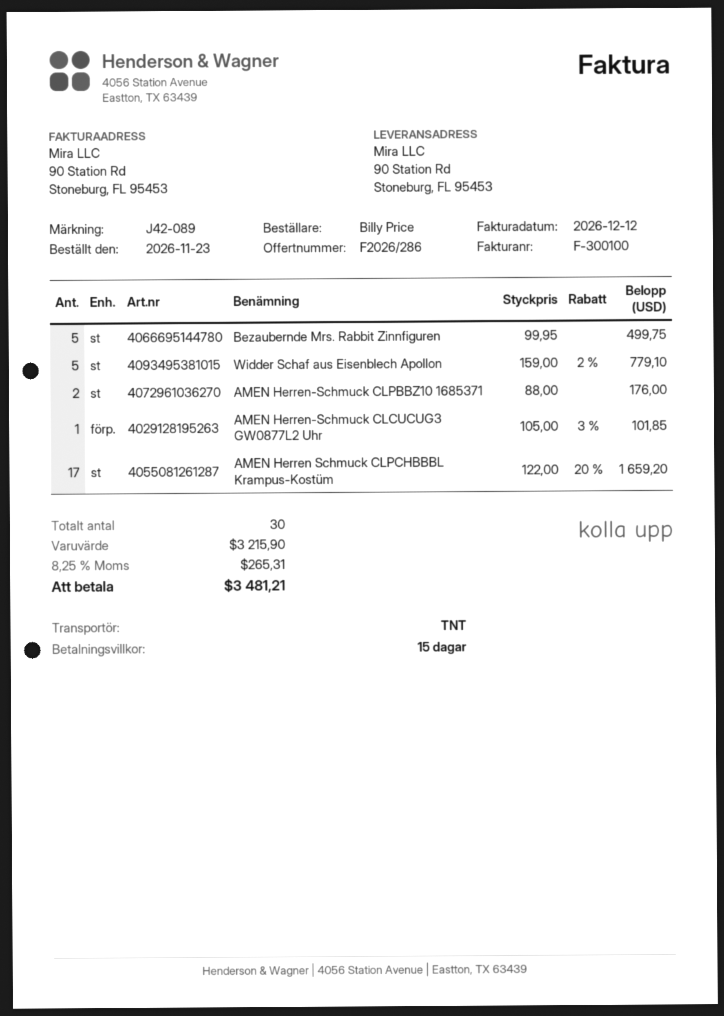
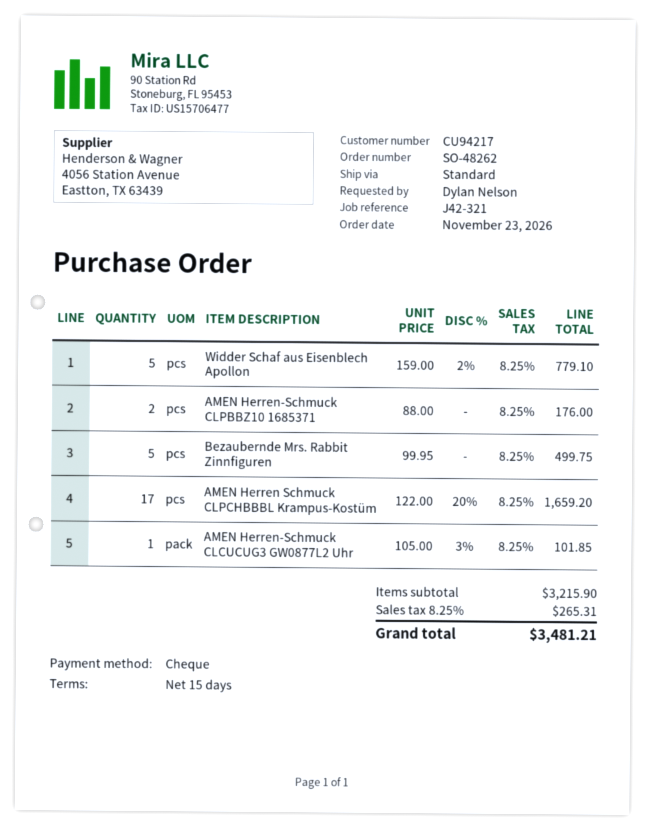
reference: J42-089 -> J42-321
ordered by: Billy Price -> Dylan Nelson
shipping method: TNT -> standard

